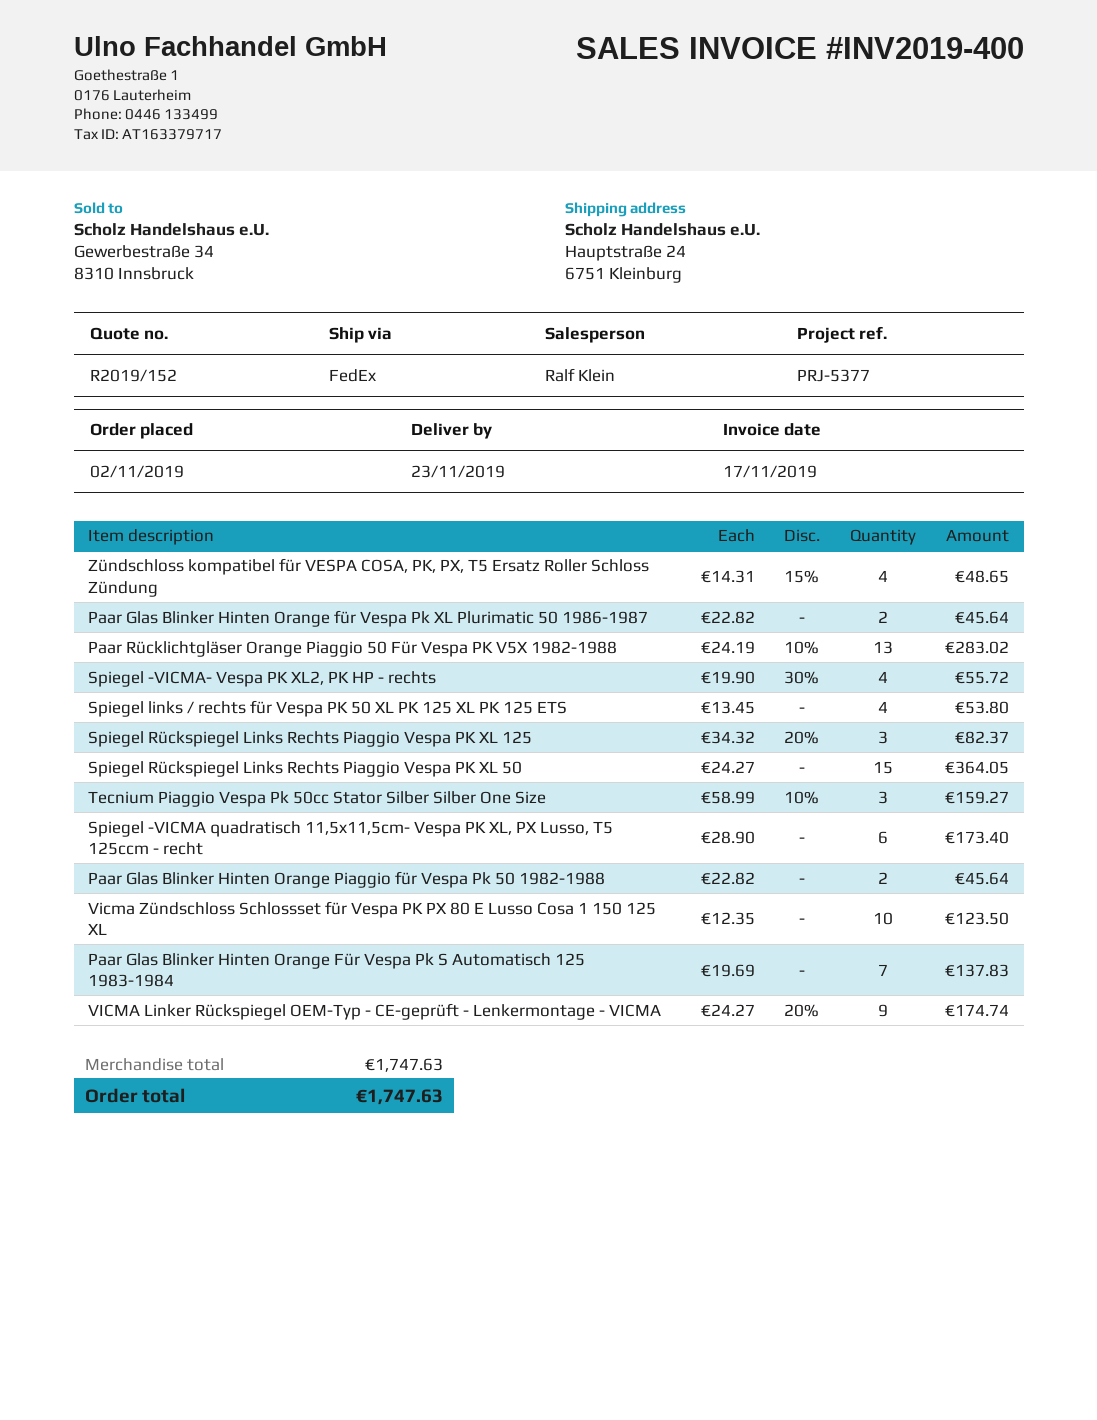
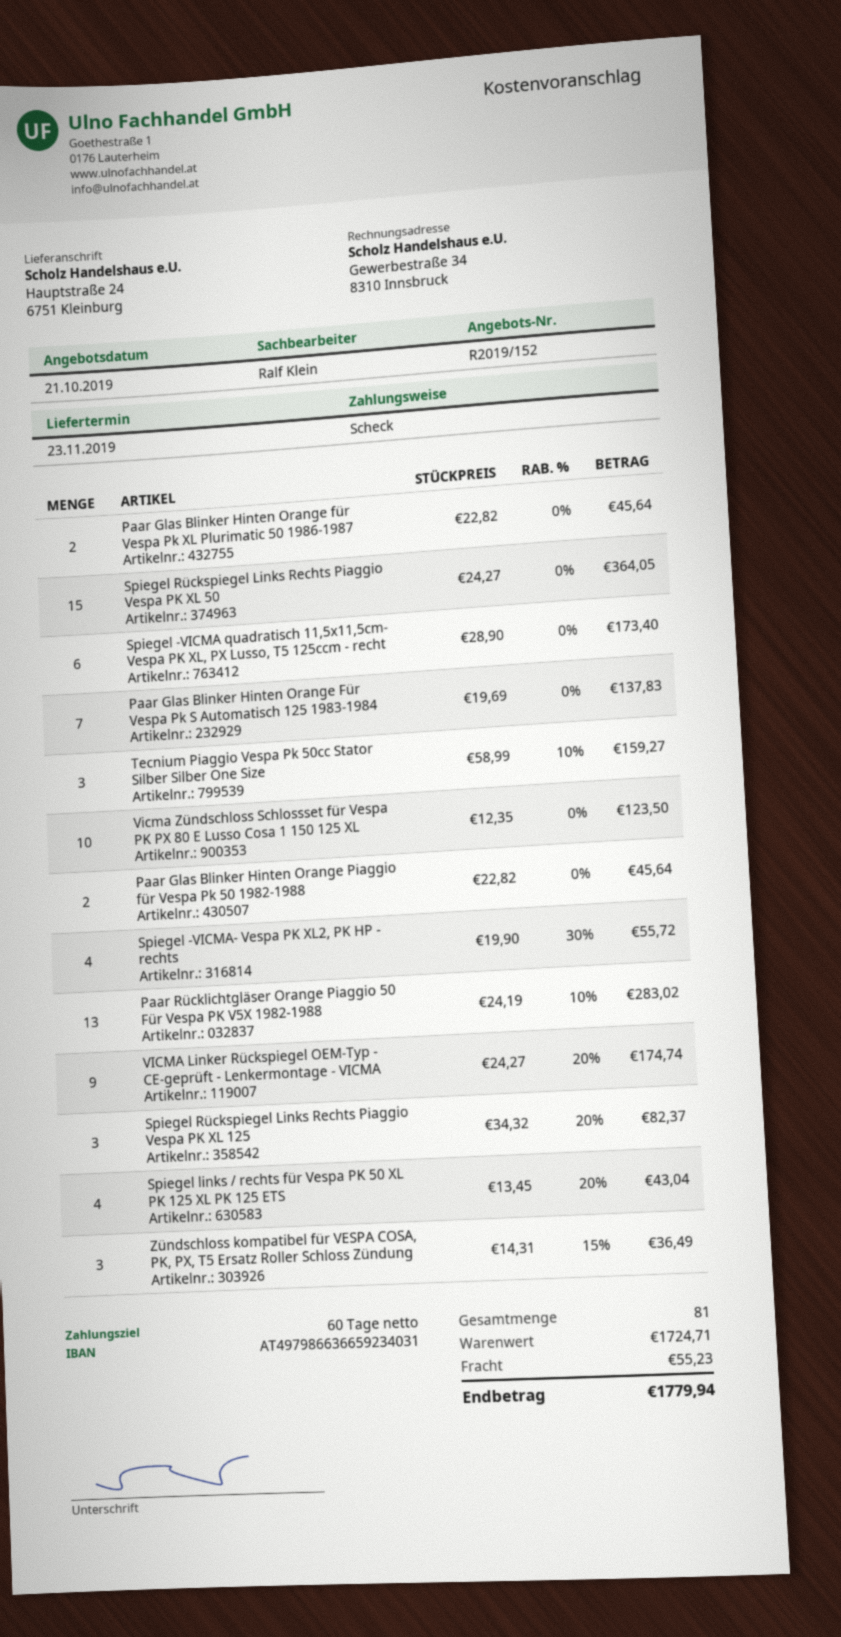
Zündschloss kompatibel für VESPA COSA, PK, PX, T5 Ersatz Roller Schloss Zündung: 4 x 14.31 - 15% = 48.65 -> 3 x 14.31 - 15% = 36.49
Spiegel links / rechts für Vespa PK 50 XL PK 125 XL PK 125 ETS: 4 x 13.45 = 53.80 -> 4 x 13.45 - 20% = 43.04
subtotal: 1747.63 -> 1724.71
shipping: none -> 55.23
total: 1747.63 -> 1779.94

